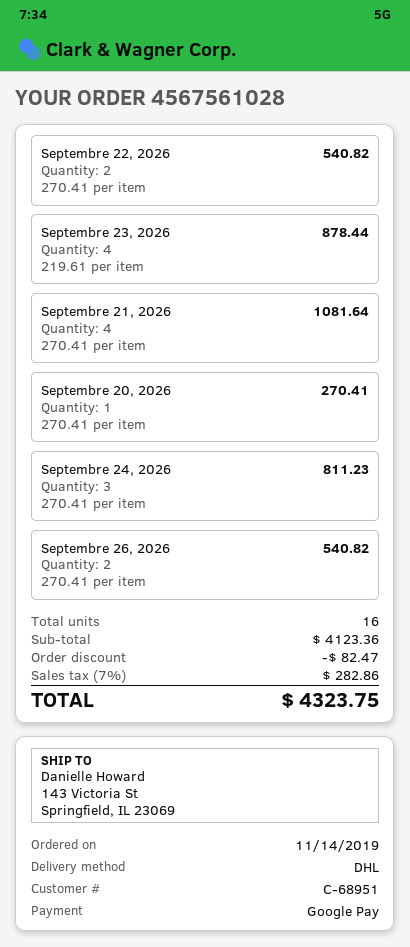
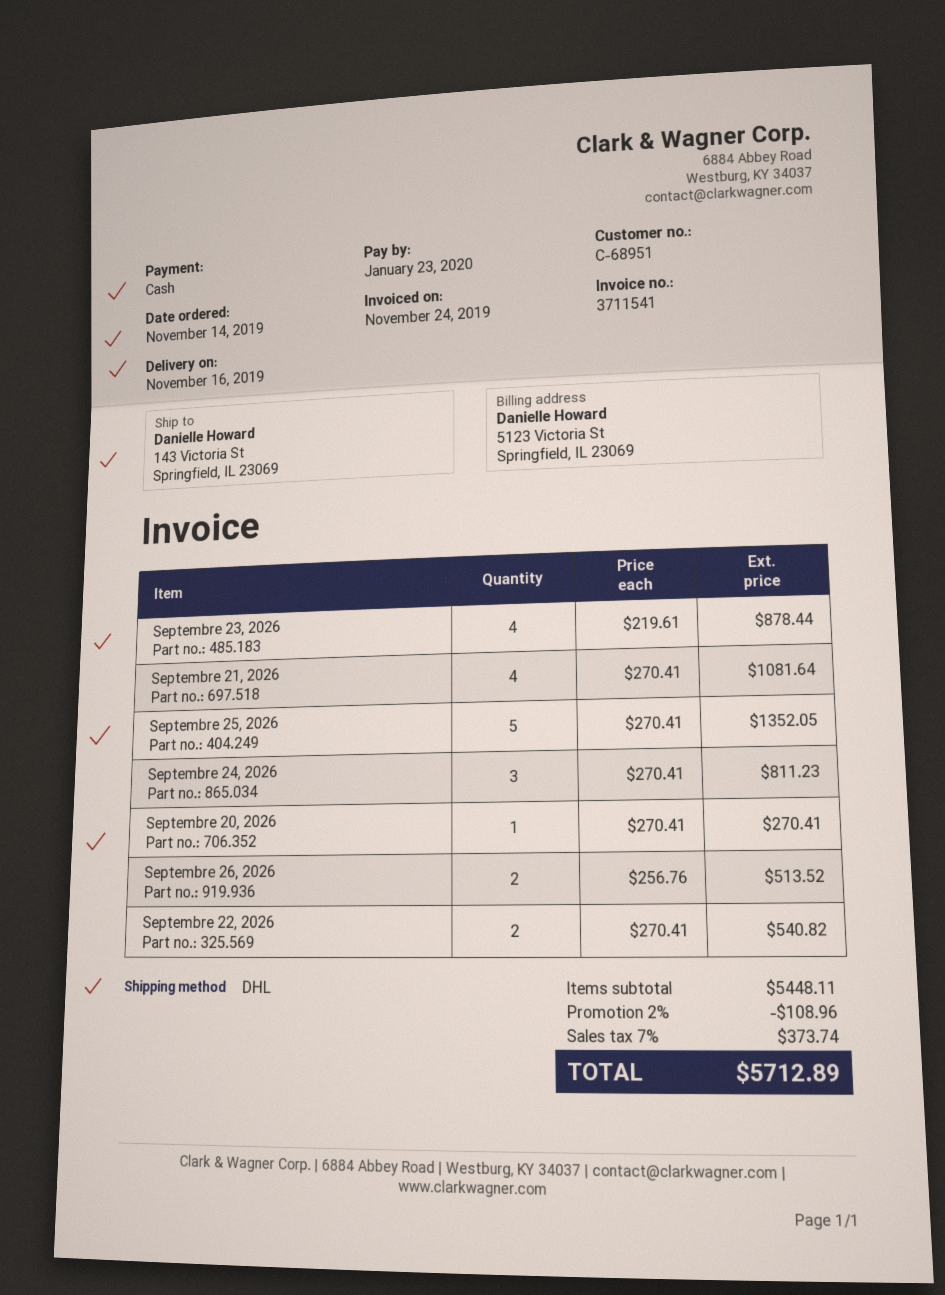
payment method: Google Pay -> cash
Septembre 26, 2026: 2 x 270.41 = 540.82 -> 2 x 256.76 = 513.52
Septembre 25, 2026: none -> 5 x 270.41 = 1352.05
subtotal: 4123.36 -> 5448.11
discount: 82.47 -> 108.96
tax: 7% = 282.86 -> 7% = 373.74
total: 4323.75 -> 5712.89

